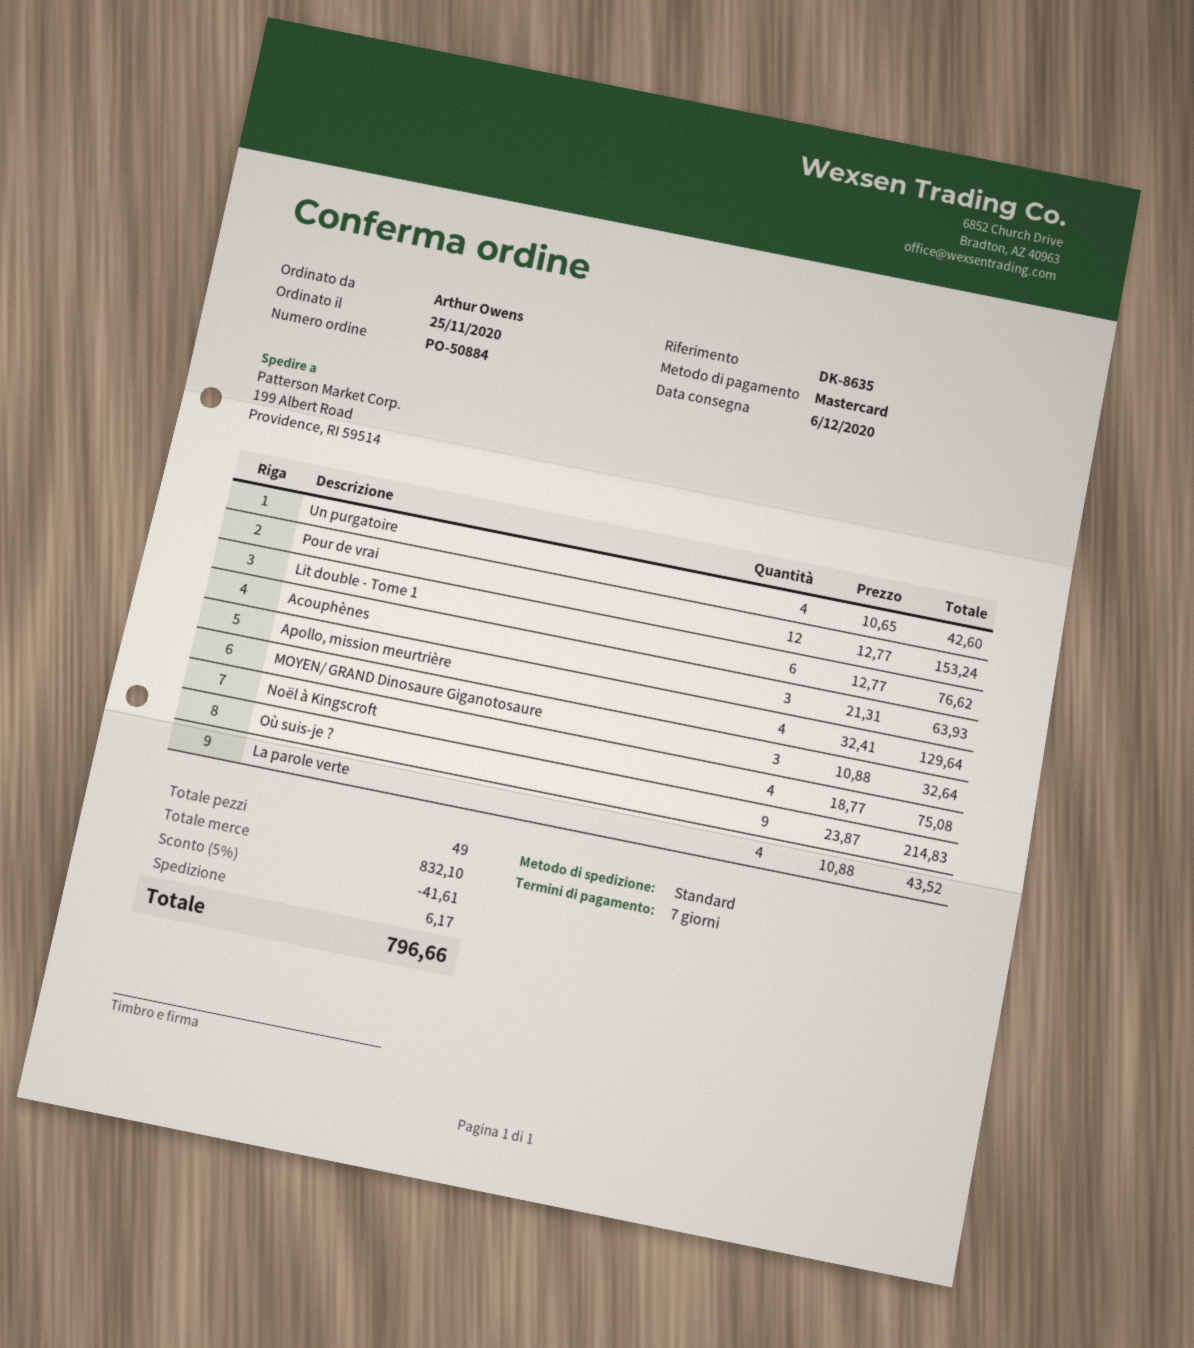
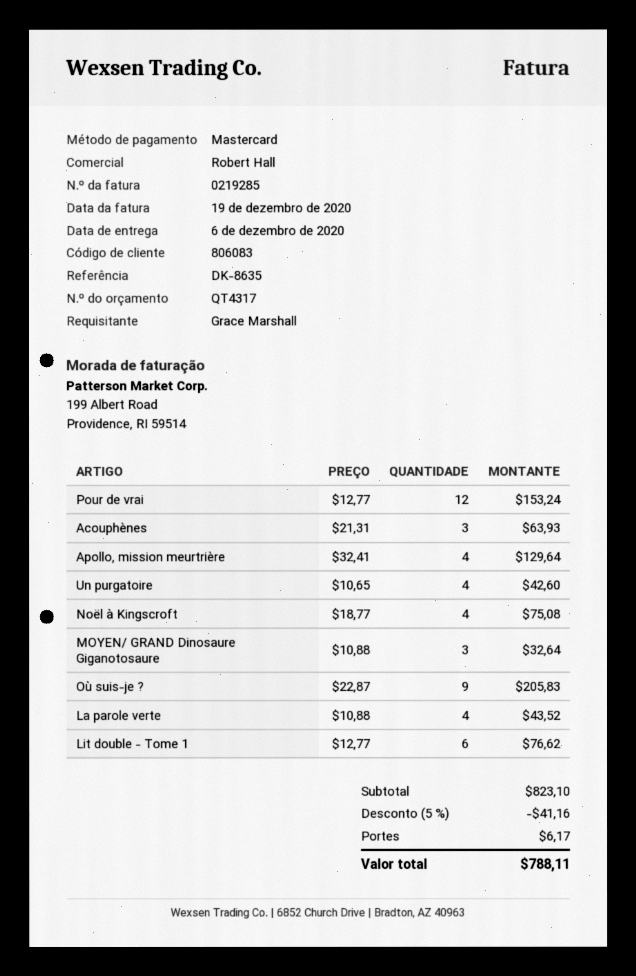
ordered by: Arthur Owens -> Grace Marshall
Où suis-je ?: 9 x 23.87 = 214.83 -> 9 x 22.87 = 205.83
subtotal: 832.10 -> 823.10
discount: 5% = 41.61 -> 5% = 41.16
total: 796.66 -> 788.11

